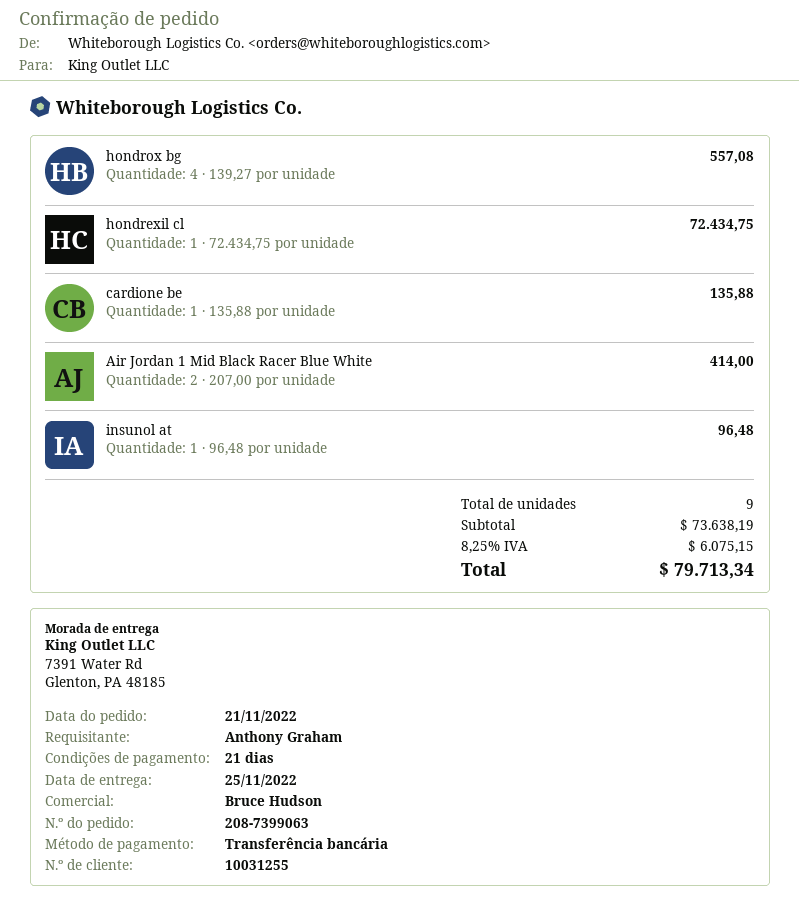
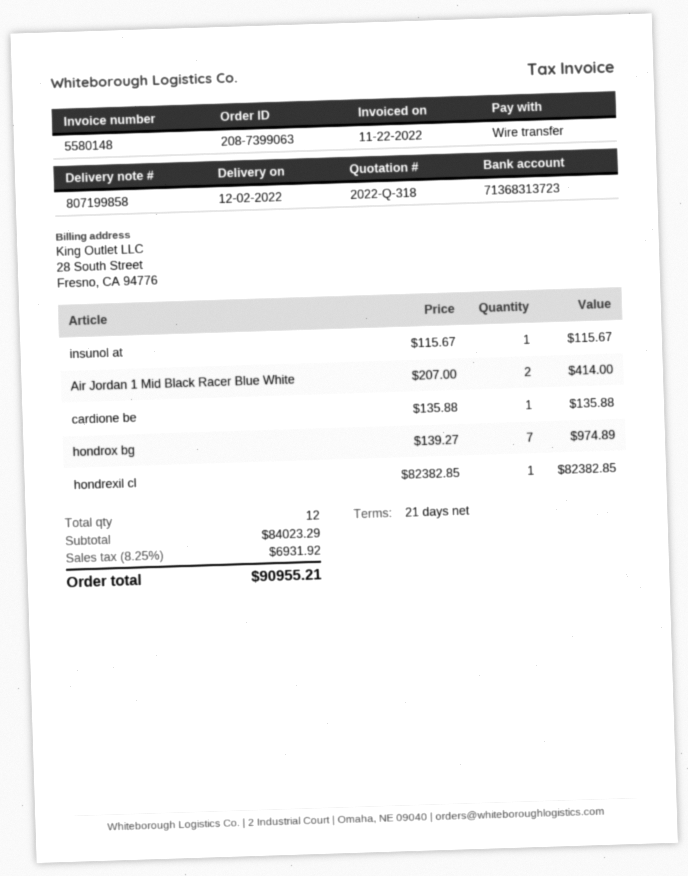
delivery date: 2022-11-25 -> 2022-12-02
hondrox bg: 4 x 139.27 = 557.08 -> 7 x 139.27 = 974.89
hondrexil cl: 1 x 72434.75 = 72434.75 -> 1 x 82382.85 = 82382.85
insunol at: 1 x 96.48 = 96.48 -> 1 x 115.67 = 115.67
total quantity: 9 -> 12
subtotal: 73638.19 -> 84023.29
tax: 8.25% = 6075.15 -> 8.25% = 6931.92
total: 79713.34 -> 90955.21

